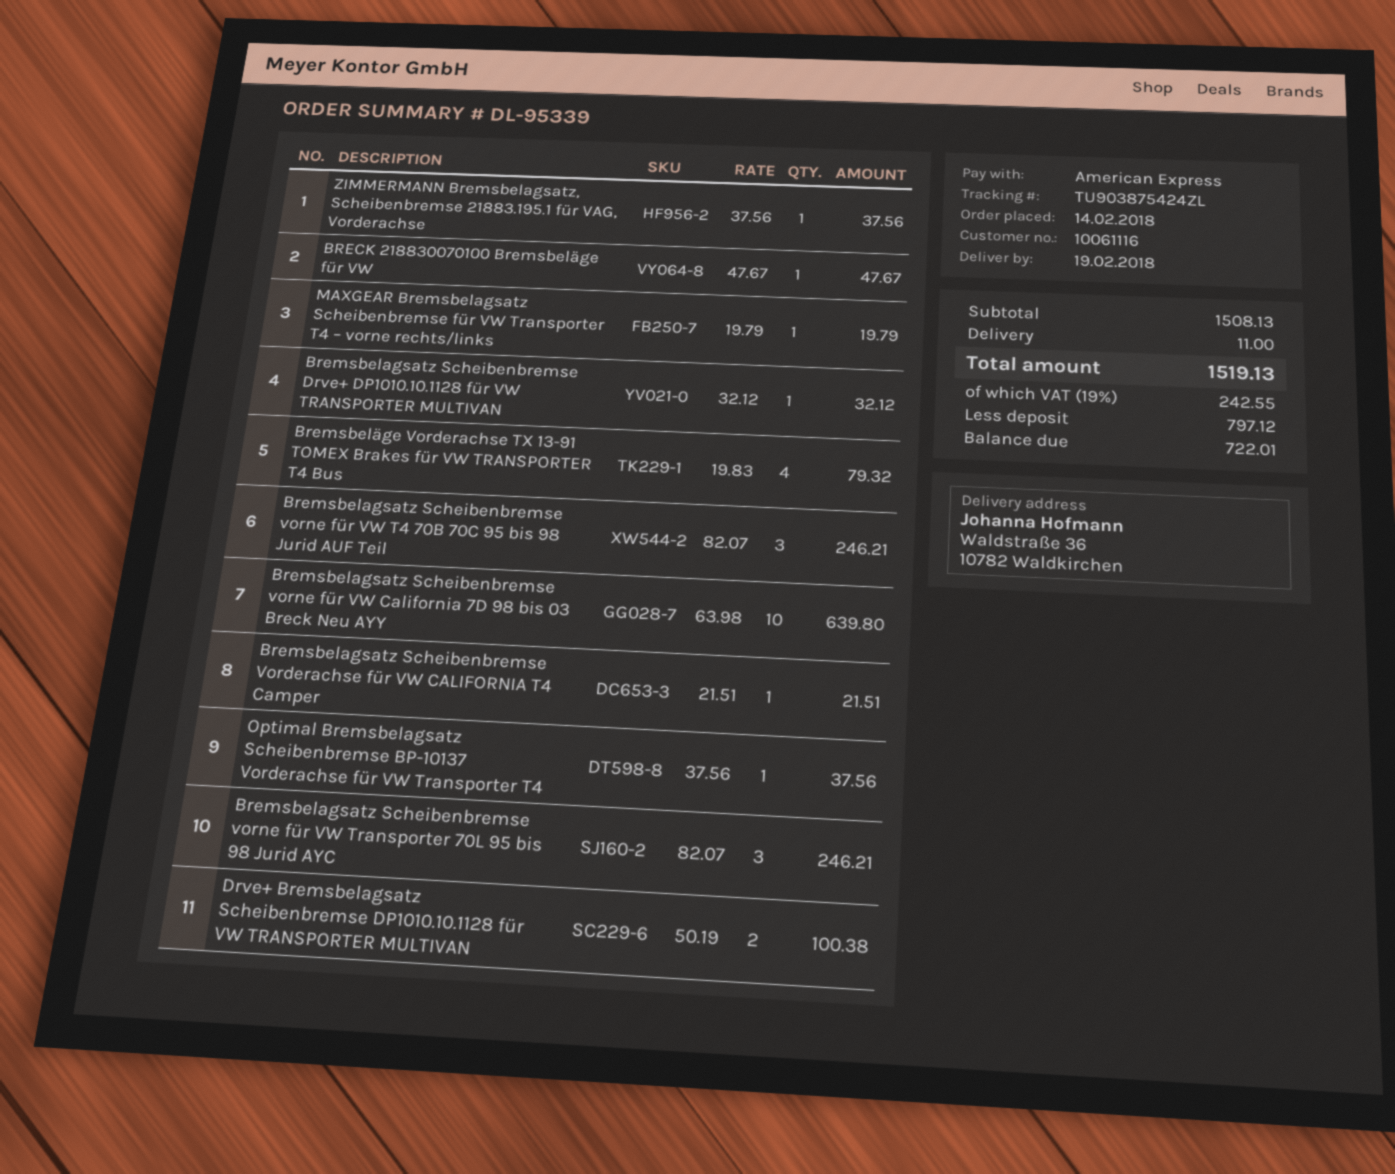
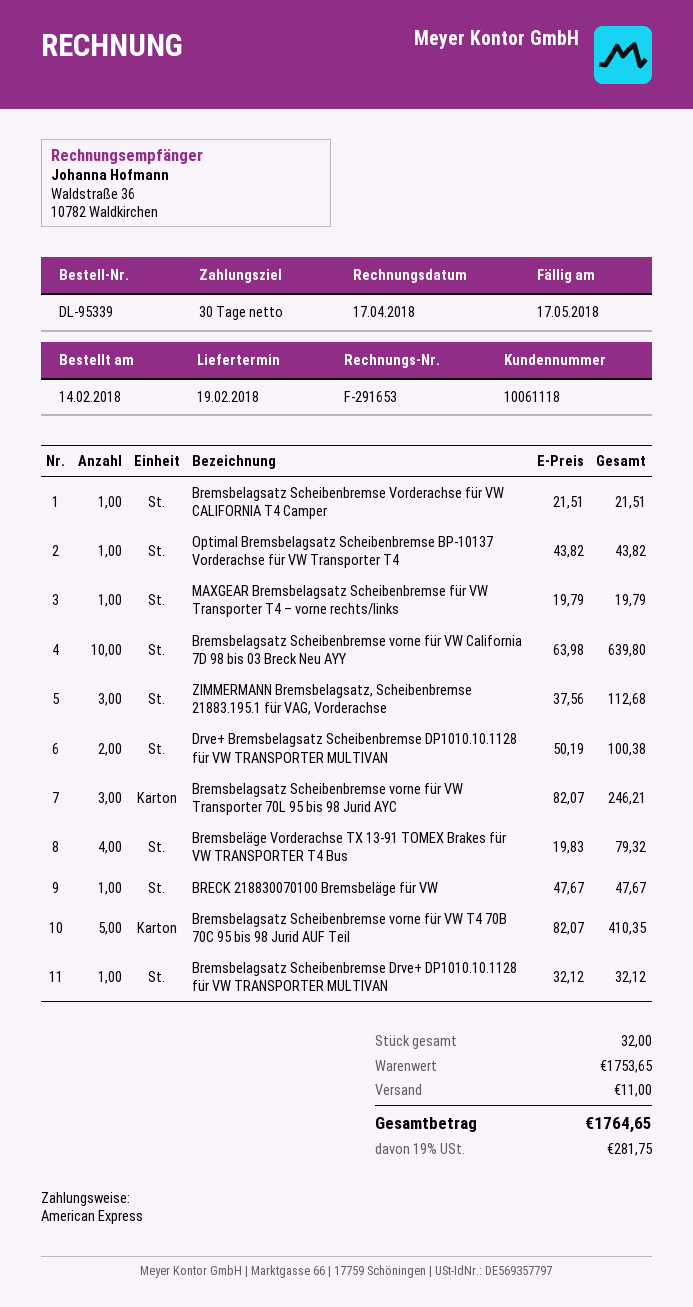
customer number: 10061116 -> 10061118
ZIMMERMANN Bremsbelagsatz, Scheibenbremse 21883.195.1 für VAG, Vorderachse: 1 x 37.56 = 37.56 -> 3 x 37.56 = 112.68
Bremsbelagsatz Scheibenbremse vorne für VW T4 70B 70C 95 bis 98 Jurid AUF Teil: 3 x 82.07 = 246.21 -> 5 x 82.07 = 410.35
Optimal Bremsbelagsatz Scheibenbremse BP-10137 Vorderachse für VW Transporter T4: 1 x 37.56 = 37.56 -> 1 x 43.82 = 43.82
subtotal: 1508.13 -> 1753.65
tax: 19% = 242.55 -> 19% = 281.75
total: 1519.13 -> 1764.65

